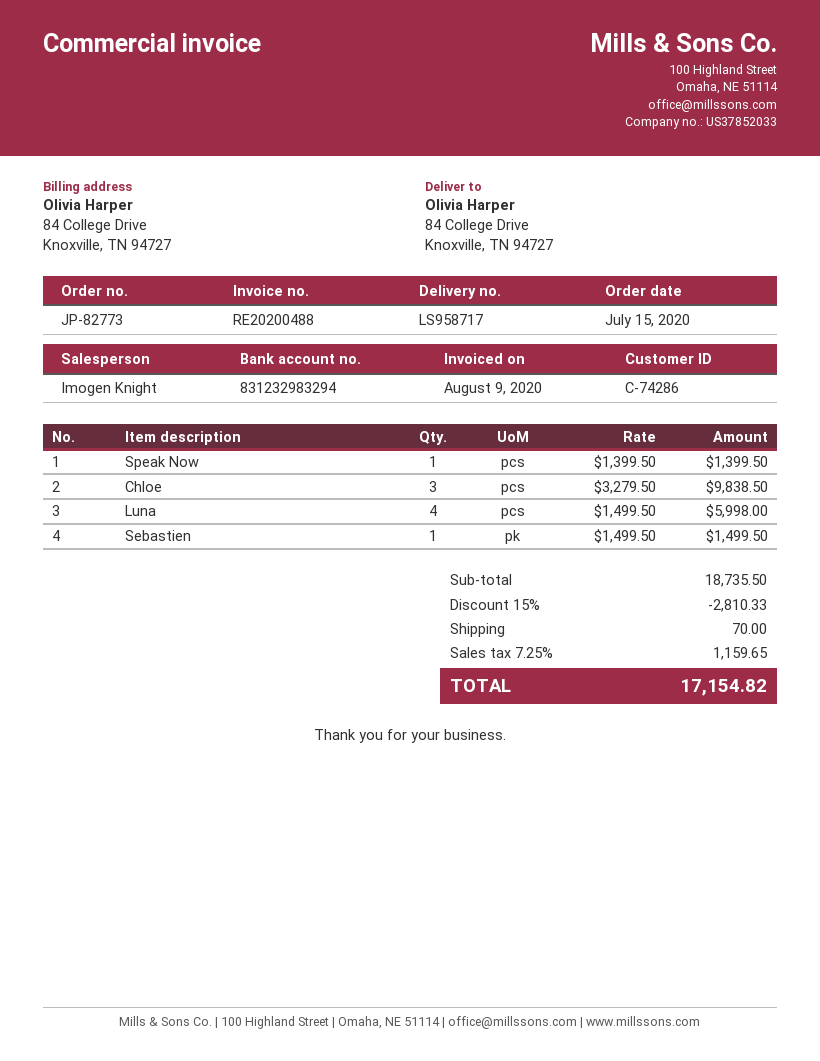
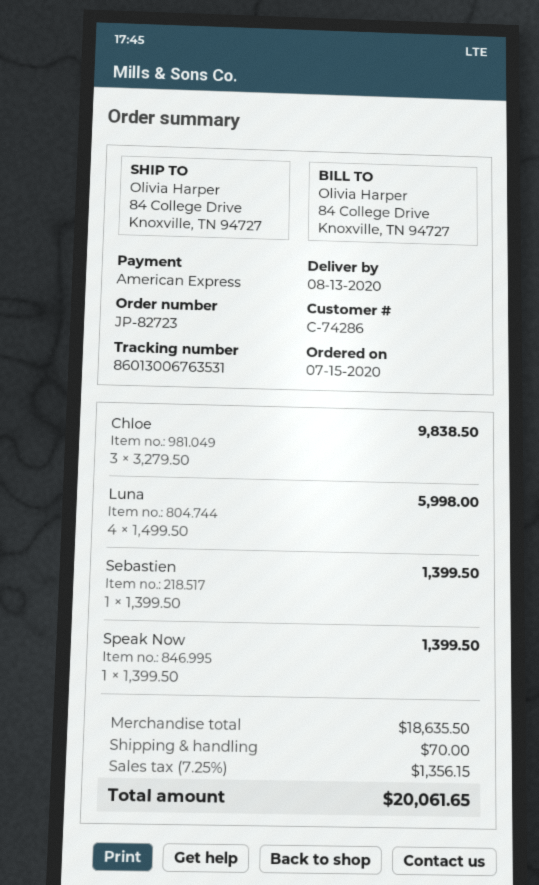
order number: JP-82773 -> JP-82723
Sebastien: 1 x 1499.50 = 1499.50 -> 1 x 1399.50 = 1399.50
subtotal: 18735.50 -> 18635.50
discount: 15% = 2810.33 -> none
tax: 7.25% = 1159.65 -> 7.25% = 1356.15
total: 17154.82 -> 20061.65

